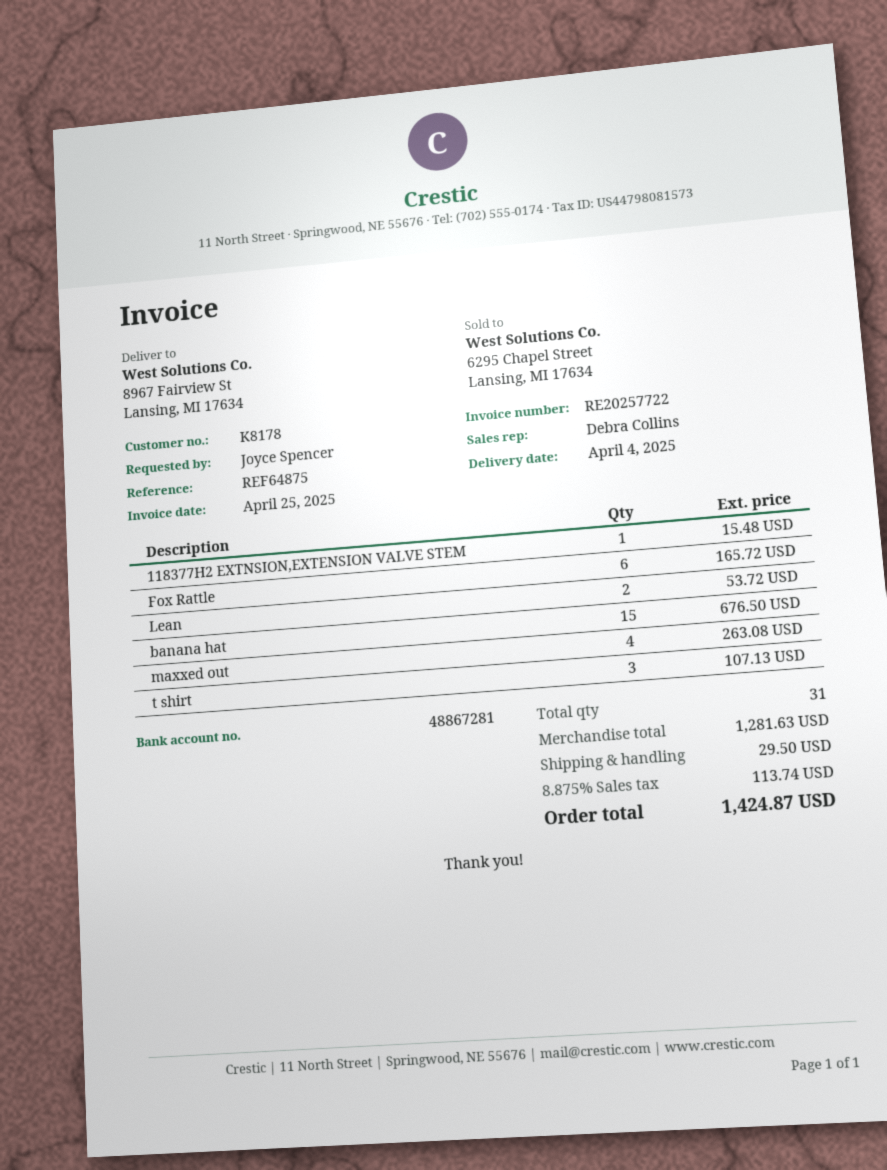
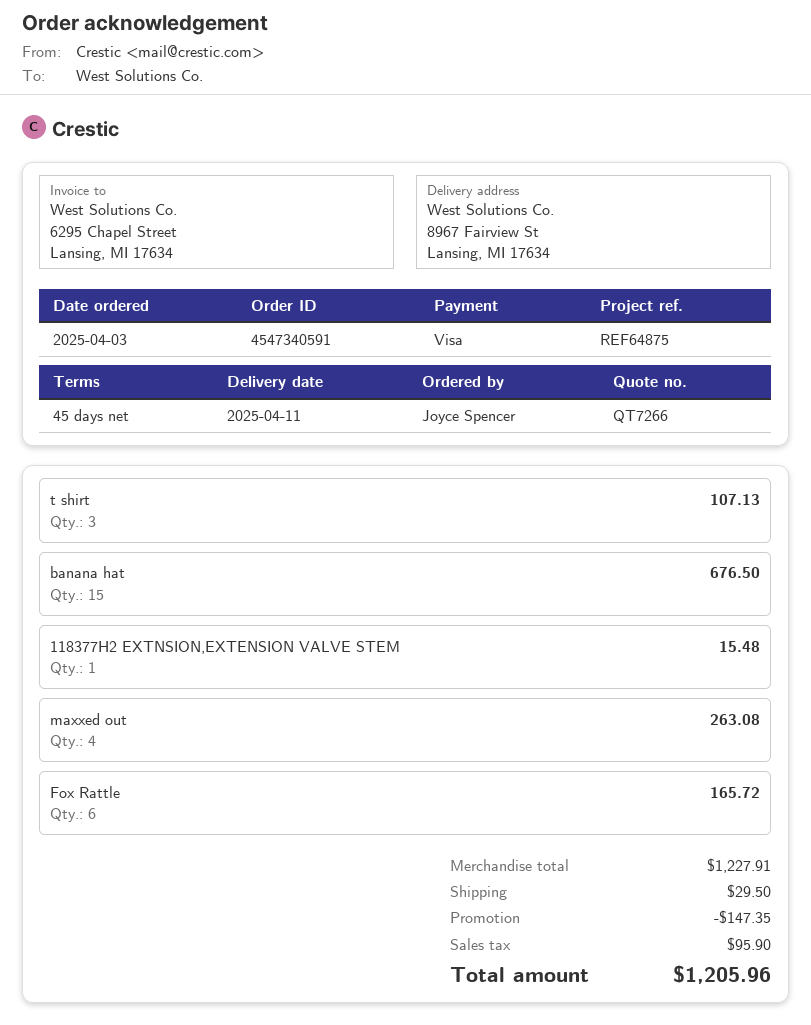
delivery date: 2025-04-04 -> 2025-04-11
Lean: 2 for 53.72 -> none
subtotal: 1281.63 -> 1227.91
discount: none -> 147.35
tax: 113.74 -> 95.90
total: 1424.87 -> 1205.96

